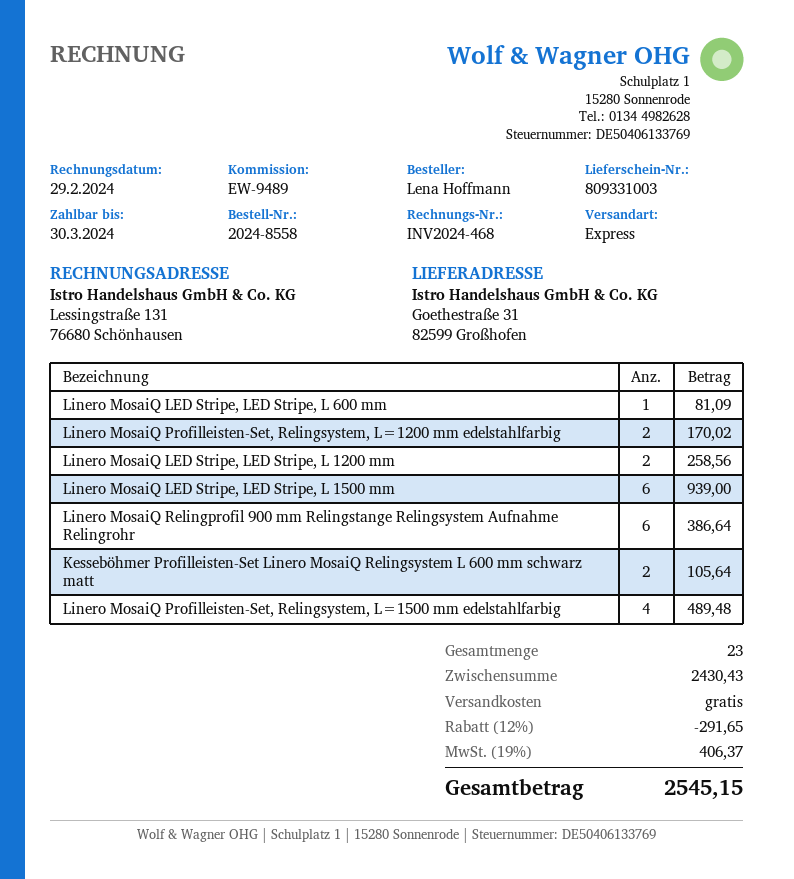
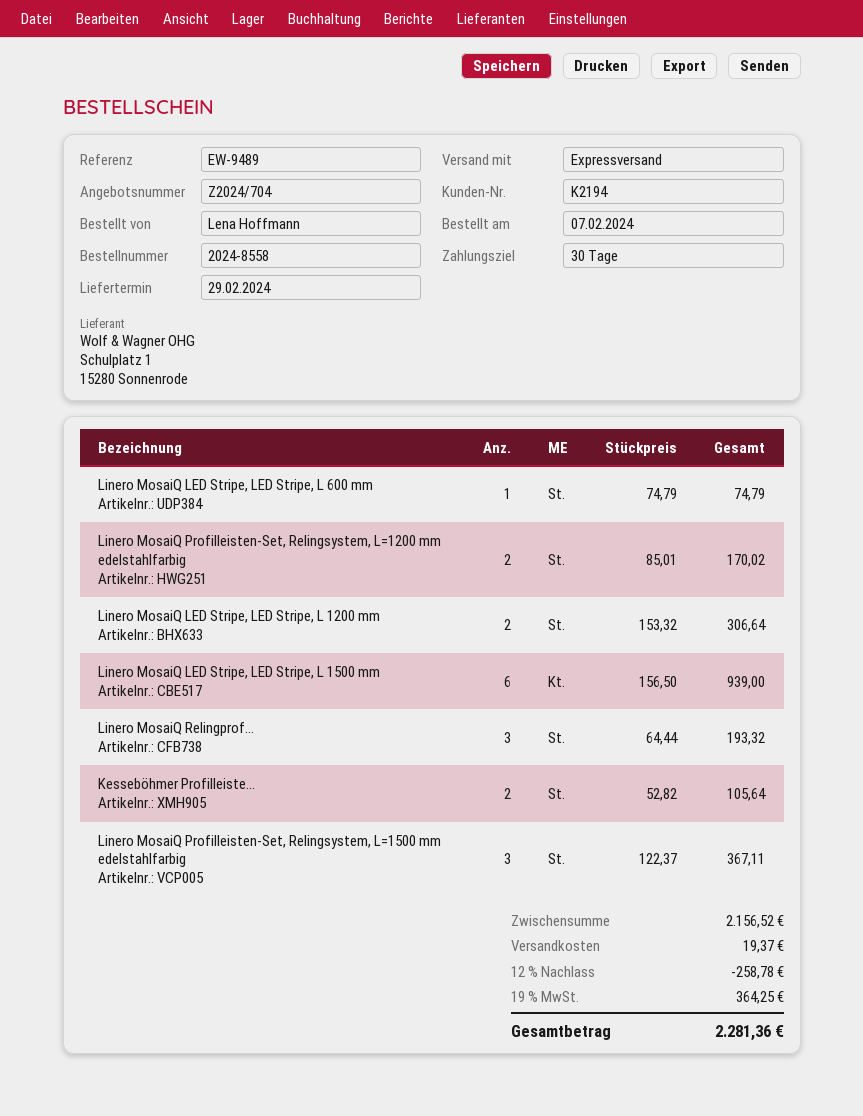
Linero MosaiQ LED Stripe, LED Stripe, L 600 mm: 1 for 81.09 -> 1 for 74.79
Linero MosaiQ LED Stripe, LED Stripe, L 1200 mm: 2 for 258.56 -> 2 for 306.64
Linero MosaiQ Relingprofil 900 mm Relingstange Relingsystem Aufnahme Relingrohr: 6 for 386.64 -> 3 for 193.32
Linero MosaiQ Profilleisten-Set, Relingsystem, L=1500 mm edelstahlfarbig: 4 for 489.48 -> 3 for 367.11
subtotal: 2430.43 -> 2156.52
discount: 12% = 291.65 -> 12% = 258.78
shipping: 0.00 -> 19.37
tax: 19% = 406.37 -> 19% = 364.25
total: 2545.15 -> 2281.36

